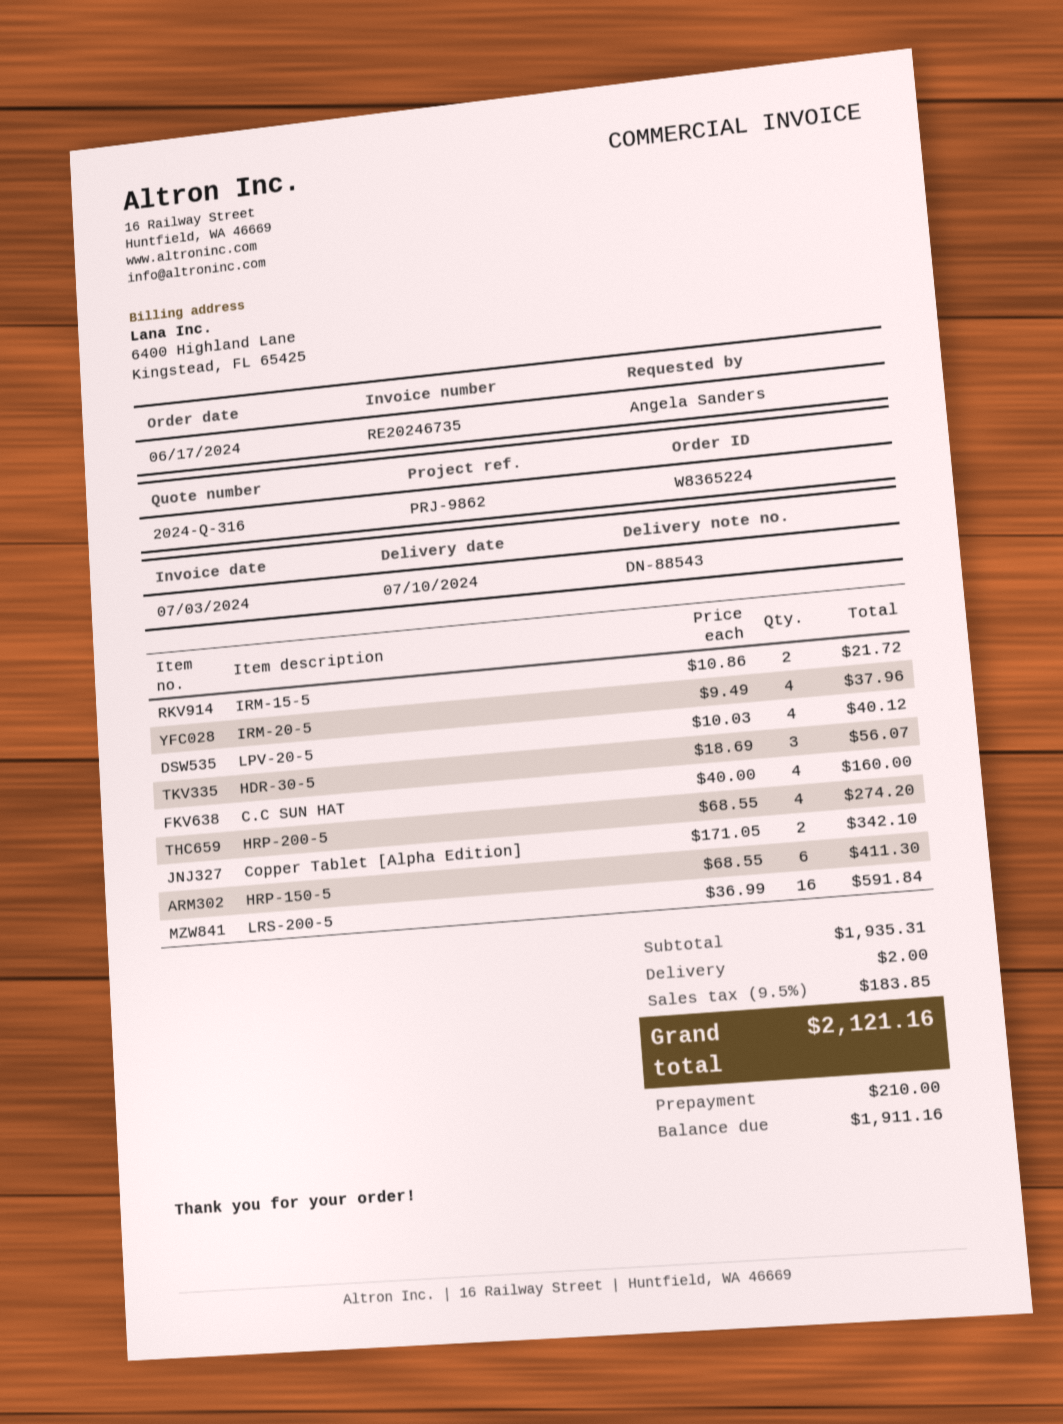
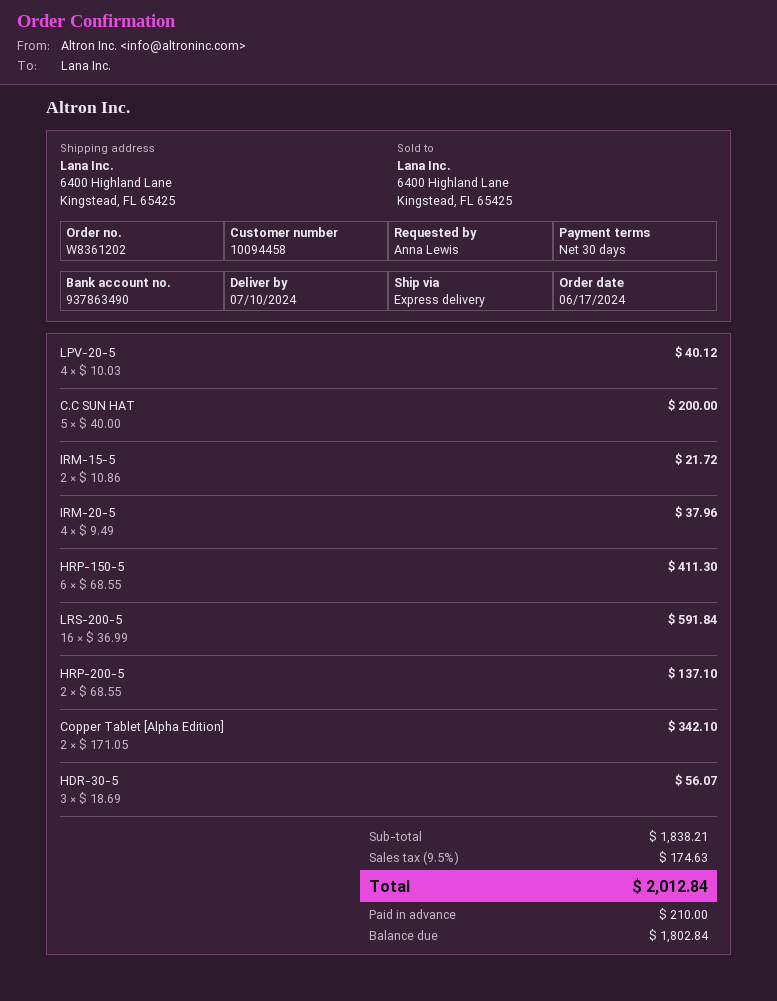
order number: W8365224 -> W8361202
ordered by: Angela Sanders -> Anna Lewis
C.C SUN HAT: 4 x 40.00 = 160.00 -> 5 x 40.00 = 200.00
HRP-200-5: 4 x 68.55 = 274.20 -> 2 x 68.55 = 137.10
subtotal: 1935.31 -> 1838.21
shipping: 2.00 -> none
tax: 9.5% = 183.85 -> 9.5% = 174.63
total: 2121.16 -> 2012.84
balance: 1911.16 -> 1802.84

